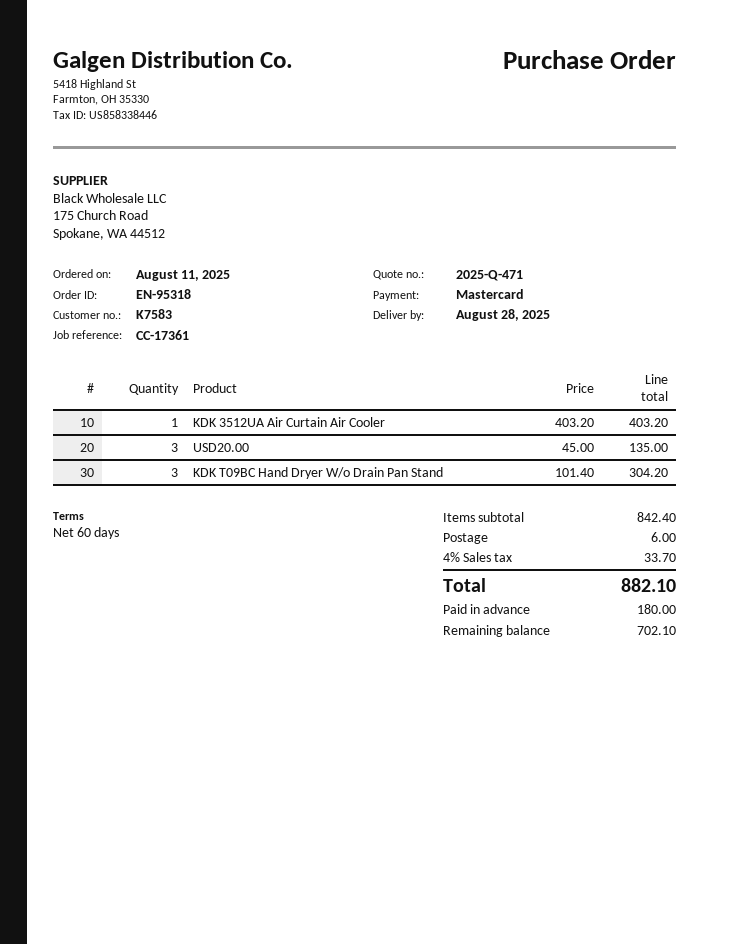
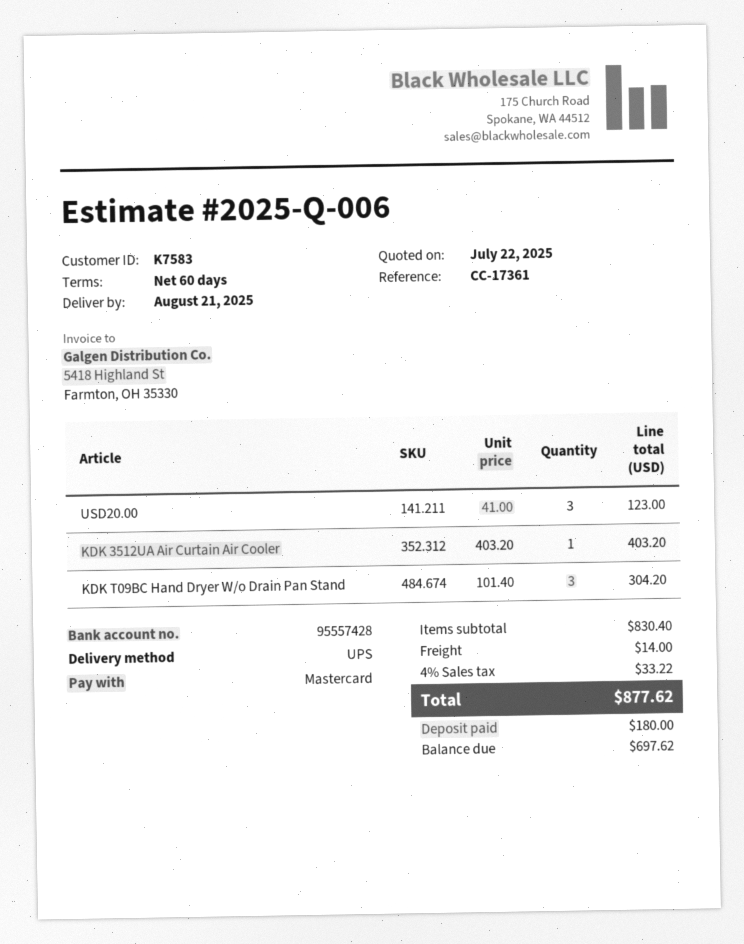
quote number: 2025-Q-471 -> 2025-Q-006
delivery date: 2025-08-28 -> 2025-08-21
USD20.00: 3 x 45.00 = 135.00 -> 3 x 41.00 = 123.00
subtotal: 842.40 -> 830.40
shipping: 6.00 -> 14.00
tax: 4% = 33.70 -> 4% = 33.22
total: 882.10 -> 877.62
balance: 702.10 -> 697.62

